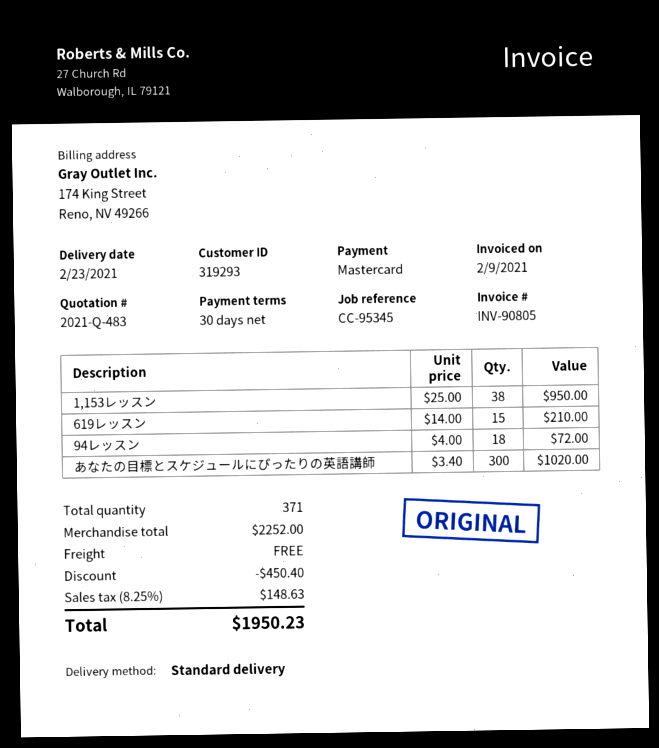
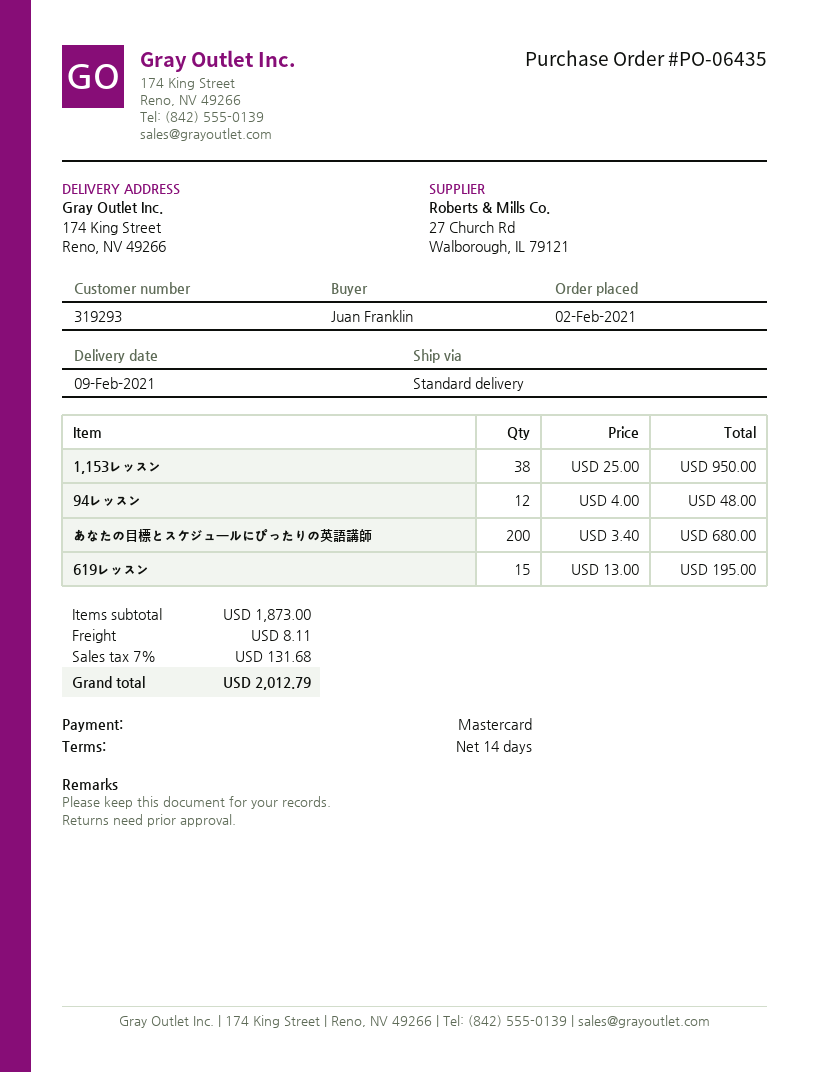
delivery date: 2021-02-23 -> 2021-02-09
payment terms: 30 days -> 14 days
619レッスン: 15 x 14.00 = 210.00 -> 15 x 13.00 = 195.00
94レッスン: 18 x 4.00 = 72.00 -> 12 x 4.00 = 48.00
あなたの目標とスケジュールにぴったりの英語講師: 300 x 3.40 = 1020.00 -> 200 x 3.40 = 680.00
subtotal: 2252.00 -> 1873.00
discount: 450.40 -> none
shipping: 0.00 -> 8.11
tax: 8.25% = 148.63 -> 7% = 131.68
total: 1950.23 -> 2012.79

